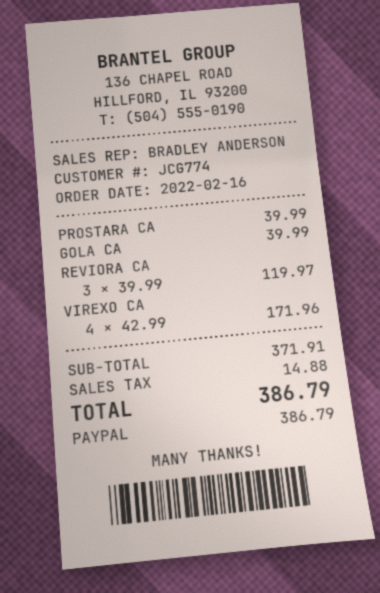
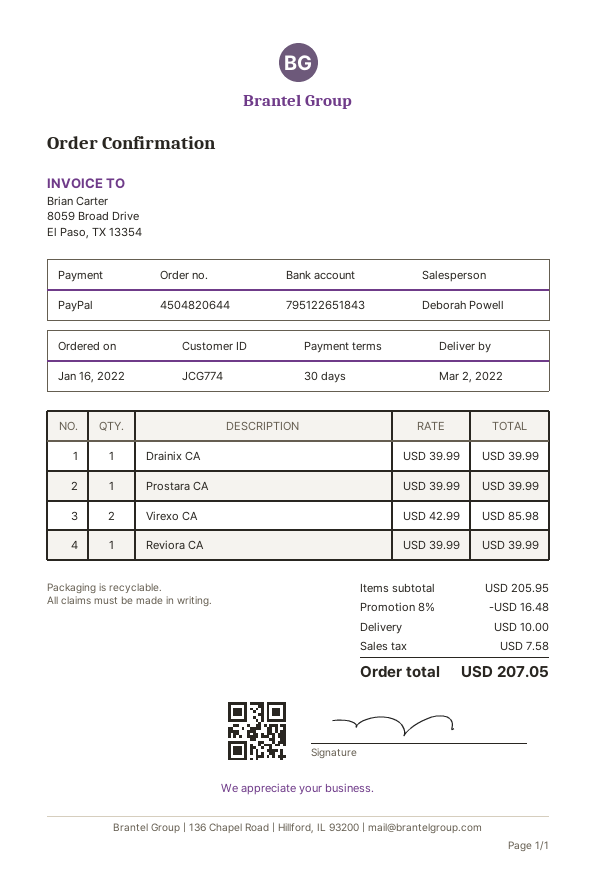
order date: 2022-02-16 -> 2022-01-16
sales rep: BRADLEY ANDERSON -> Deborah Powell
GOLA CA: 1 x 39.99 = 39.99 -> none
REVIORA CA: 3 x 39.99 = 119.97 -> 1 x 39.99 = 39.99
VIREXO CA: 4 x 42.99 = 171.96 -> 2 x 42.99 = 85.98
Drainix CA: none -> 1 x 39.99 = 39.99
subtotal: 371.91 -> 205.95
discount: none -> 8% = 16.48
shipping: none -> 10.00
tax: 14.88 -> 7.58
total: 386.79 -> 207.05

